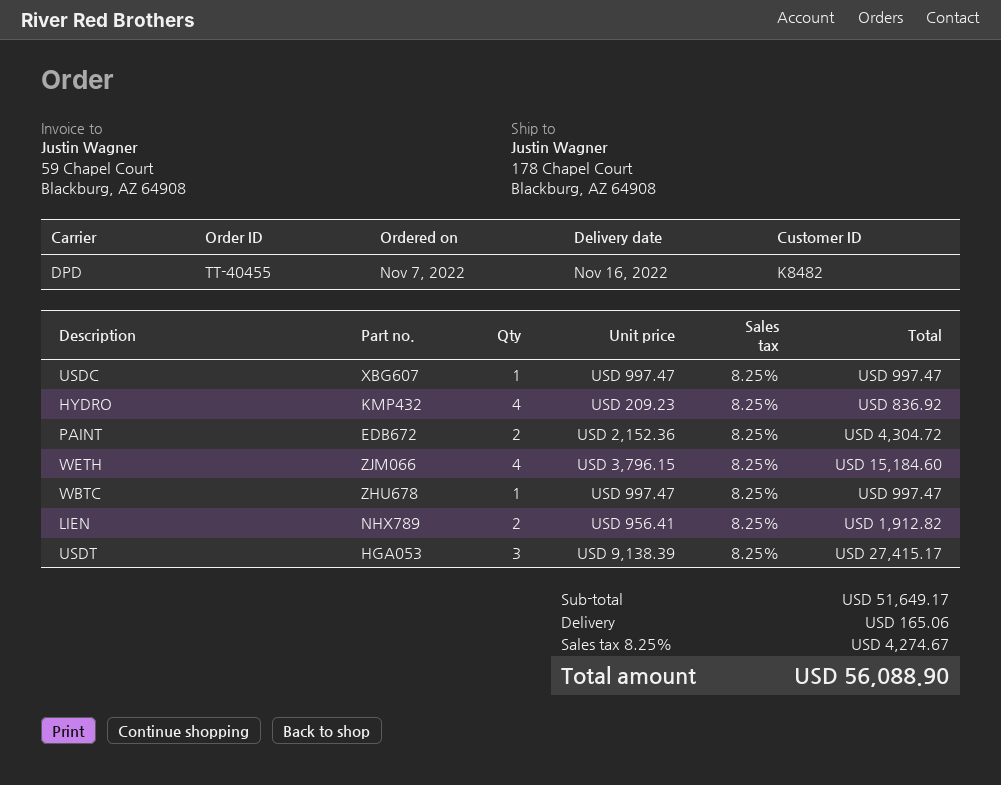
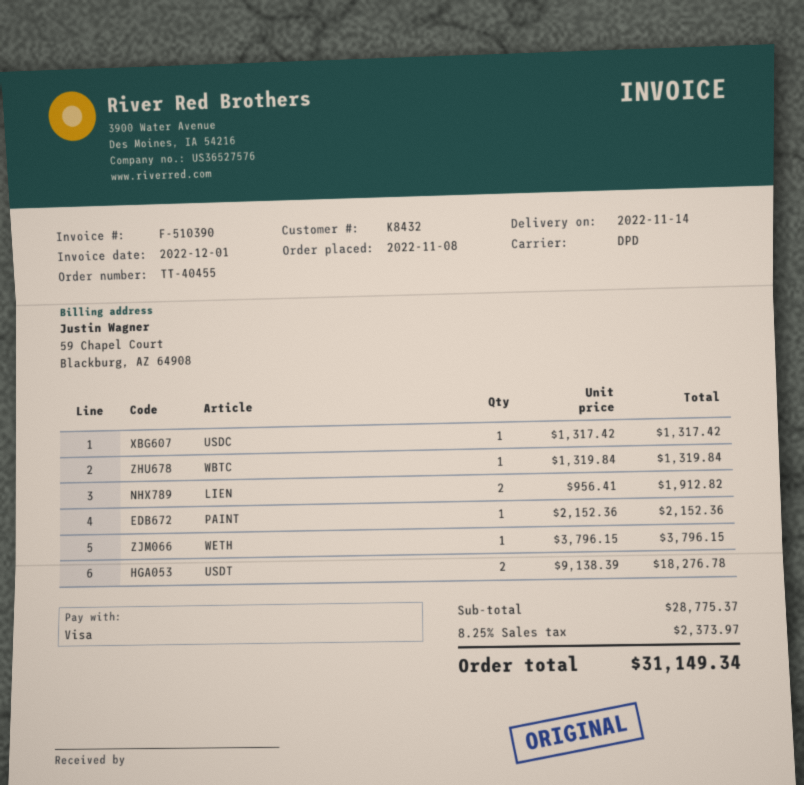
order date: 2022-11-07 -> 2022-11-08
delivery date: 2022-11-16 -> 2022-11-14
customer number: K8482 -> K8432
USDC: 1 x 997.47 = 997.47 -> 1 x 1317.42 = 1317.42
HYDRO: 4 x 209.23 = 836.92 -> none
PAINT: 2 x 2152.36 = 4304.72 -> 1 x 2152.36 = 2152.36
WETH: 4 x 3796.15 = 15184.60 -> 1 x 3796.15 = 3796.15
WBTC: 1 x 997.47 = 997.47 -> 1 x 1319.84 = 1319.84
USDT: 3 x 9138.39 = 27415.17 -> 2 x 9138.39 = 18276.78
subtotal: 51649.17 -> 28775.37
shipping: 165.06 -> none
tax: 8.25% = 4274.67 -> 8.25% = 2373.97
total: 56088.90 -> 31149.34

